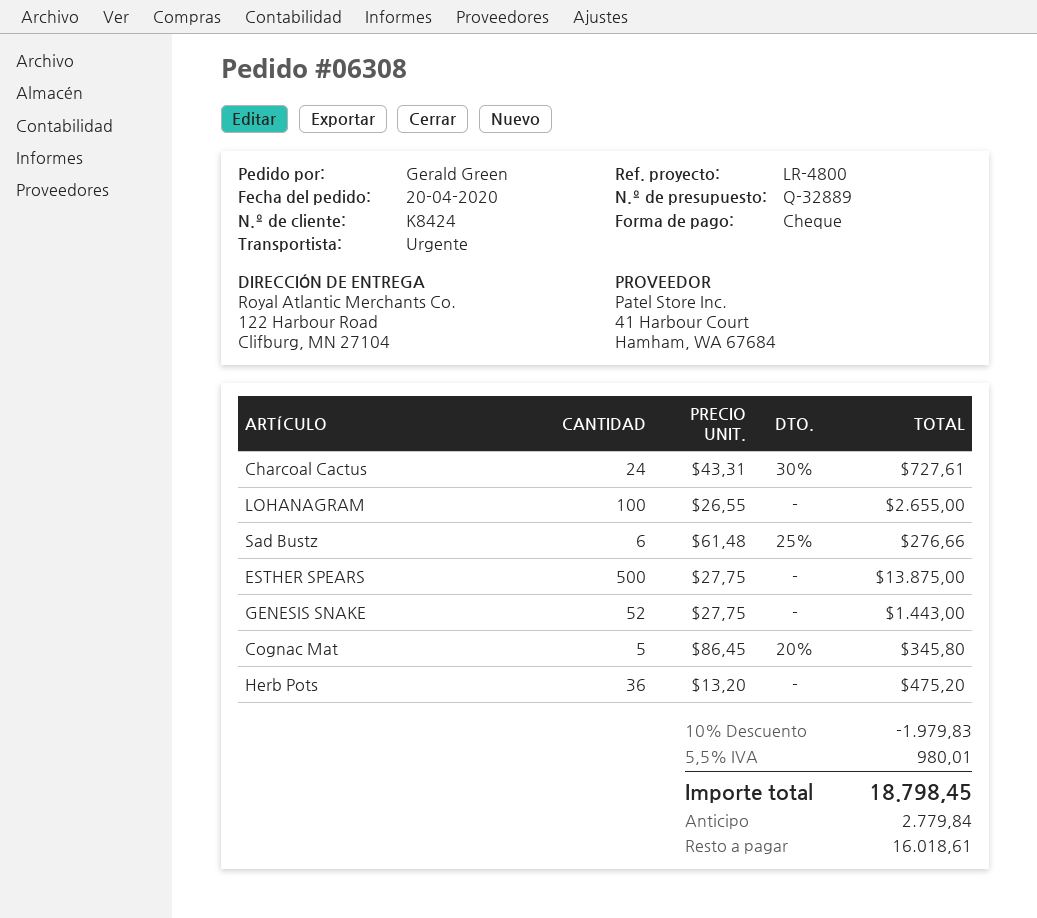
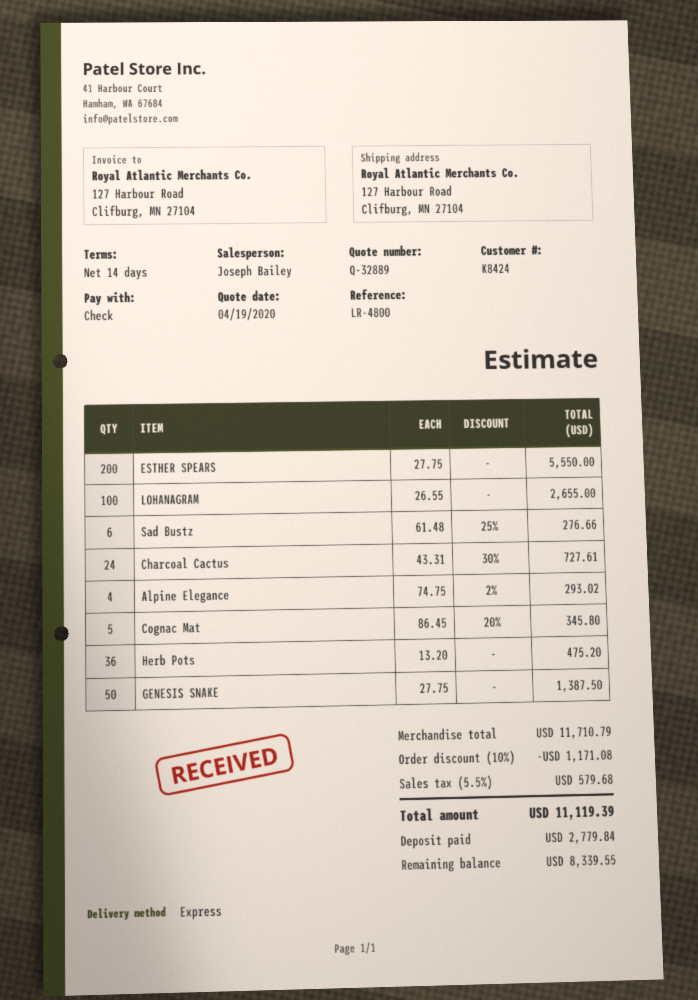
ship to: 122 Harbour Road, Clifburg, MN 27104 -> 127 Harbour Road, Clifburg, MN 27104
ESTHER SPEARS: 500 x 27.75 = 13875.00 -> 200 x 27.75 = 5550.00
GENESIS SNAKE: 52 x 27.75 = 1443.00 -> 50 x 27.75 = 1387.50
Alpine Elegance: none -> 4 x 74.75 - 2% = 293.02
discount: 10% = 1979.83 -> 10% = 1171.08
tax: 5.5% = 980.01 -> 5.5% = 579.68
total: 18798.45 -> 11119.39
balance: 16018.61 -> 8339.55

